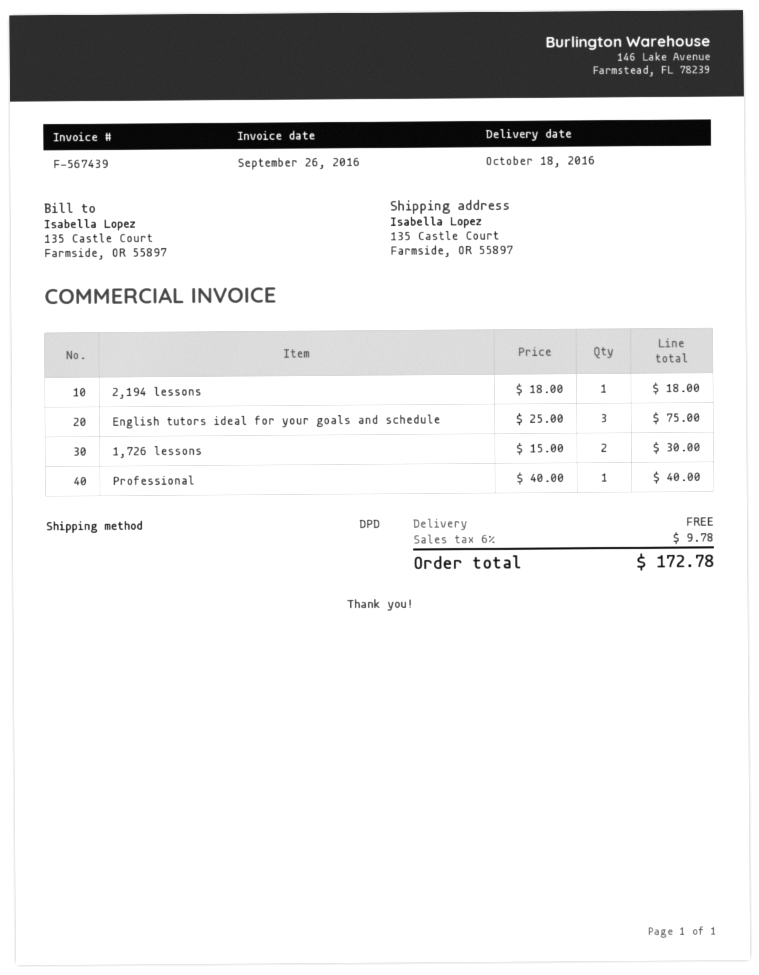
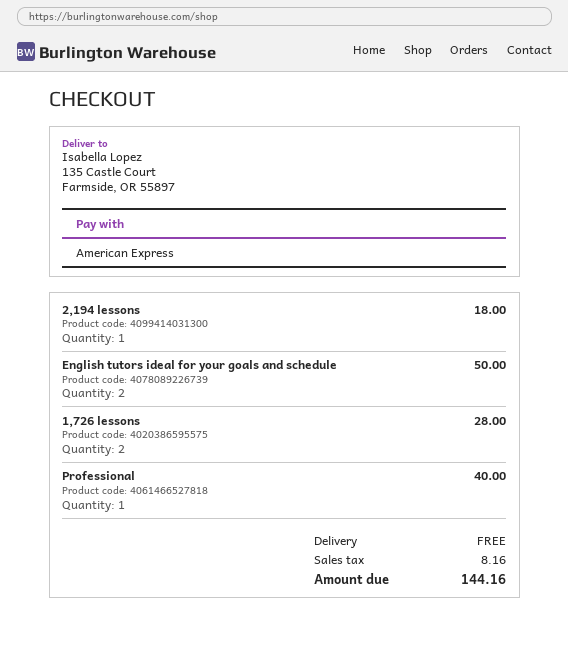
English tutors ideal for your goals and schedule: 3 for 75.00 -> 2 for 50.00
1,726 lessons: 2 for 30.00 -> 2 for 28.00
tax: 9.78 -> 8.16
total: 172.78 -> 144.16

